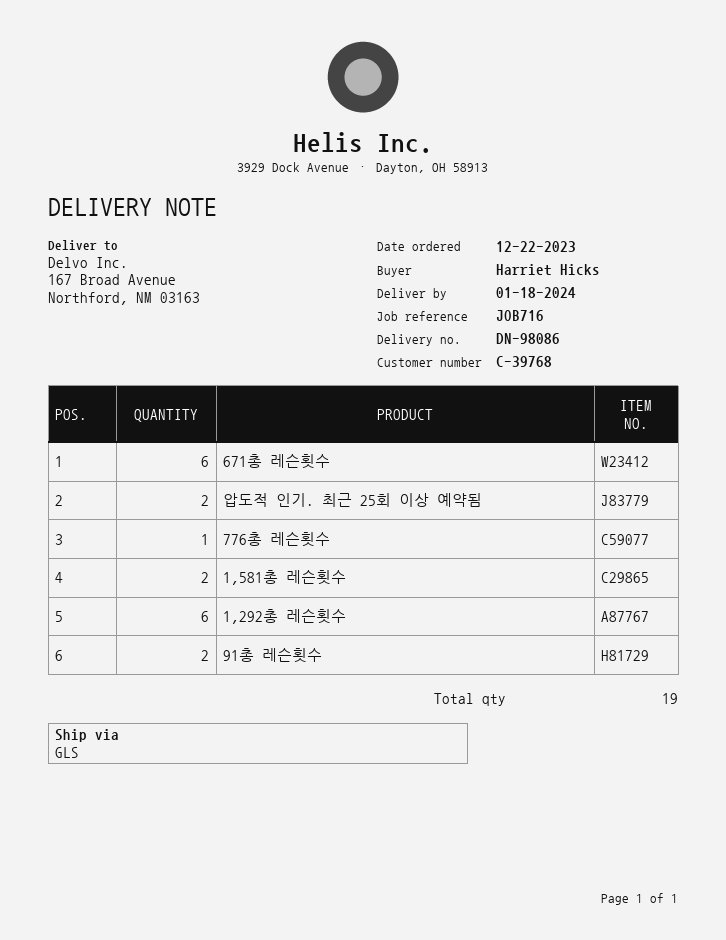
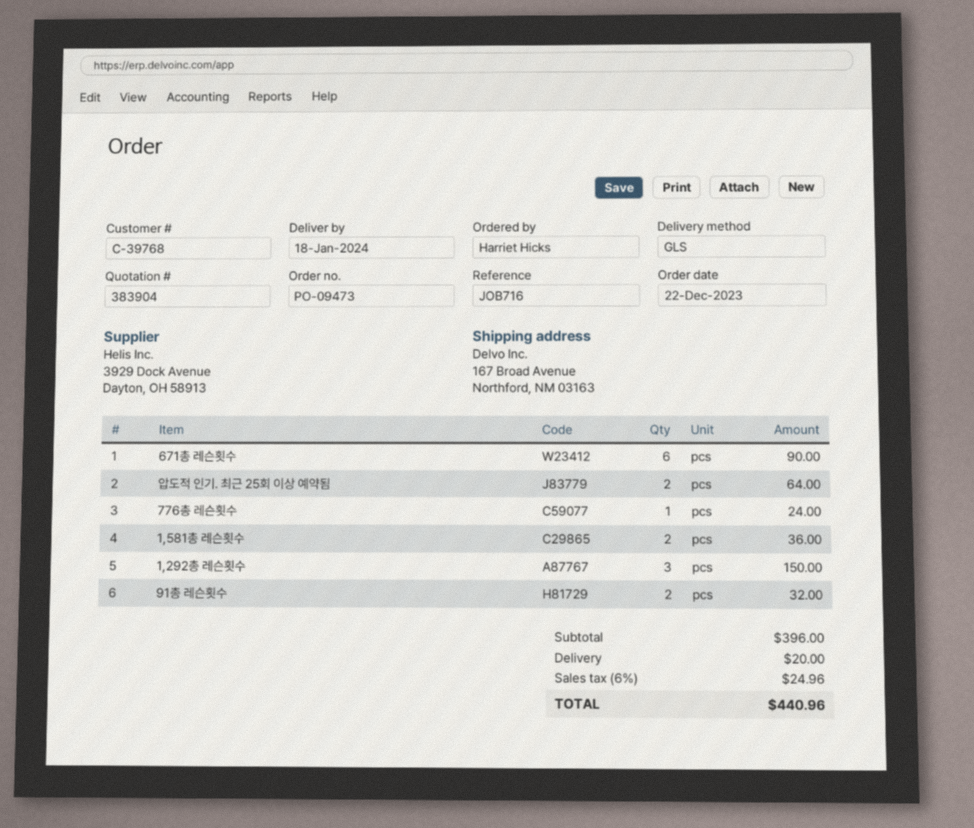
1,292총 레슨횟수: 6 -> 3

